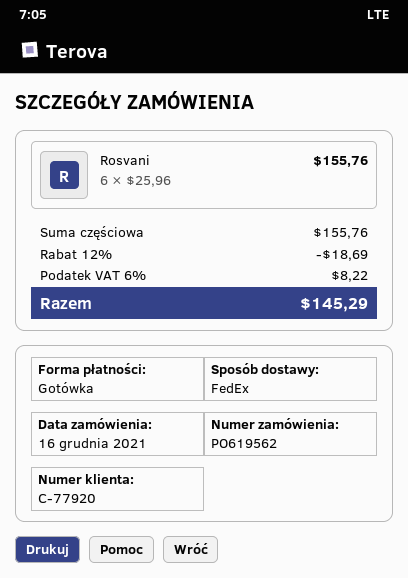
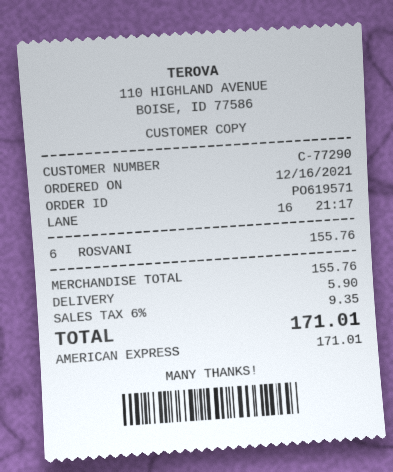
order number: PO619562 -> PO619571
customer number: C-77920 -> C-77290
payment method: cash -> American Express
discount: 12% = 18.69 -> none
shipping: none -> 5.90
tax: 6% = 8.22 -> 6% = 9.35
total: 145.29 -> 171.01

